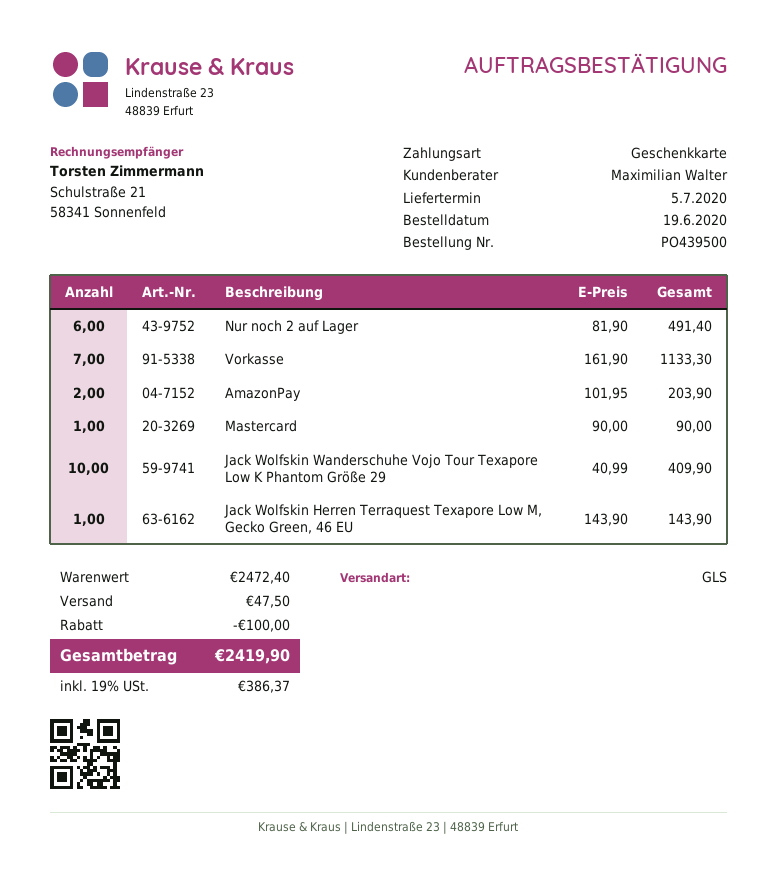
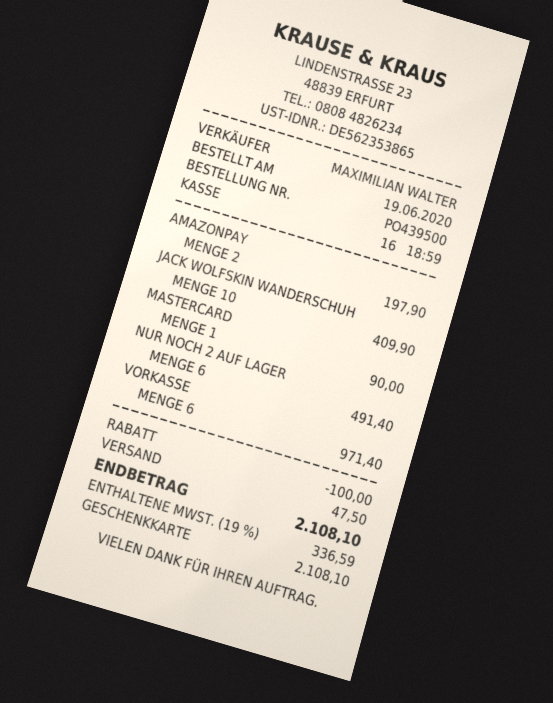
Vorkasse: 7 for 1133.30 -> 6 for 971.40
AmazonPay: 2 for 203.90 -> 2 for 197.90
Jack Wolfskin Herren Terraquest Texapore Low M, Gecko Green, 46 EU: 1 for 143.90 -> none
tax: 19% = 386.37 -> 19% = 336.59
total: 2419.90 -> 2108.10

